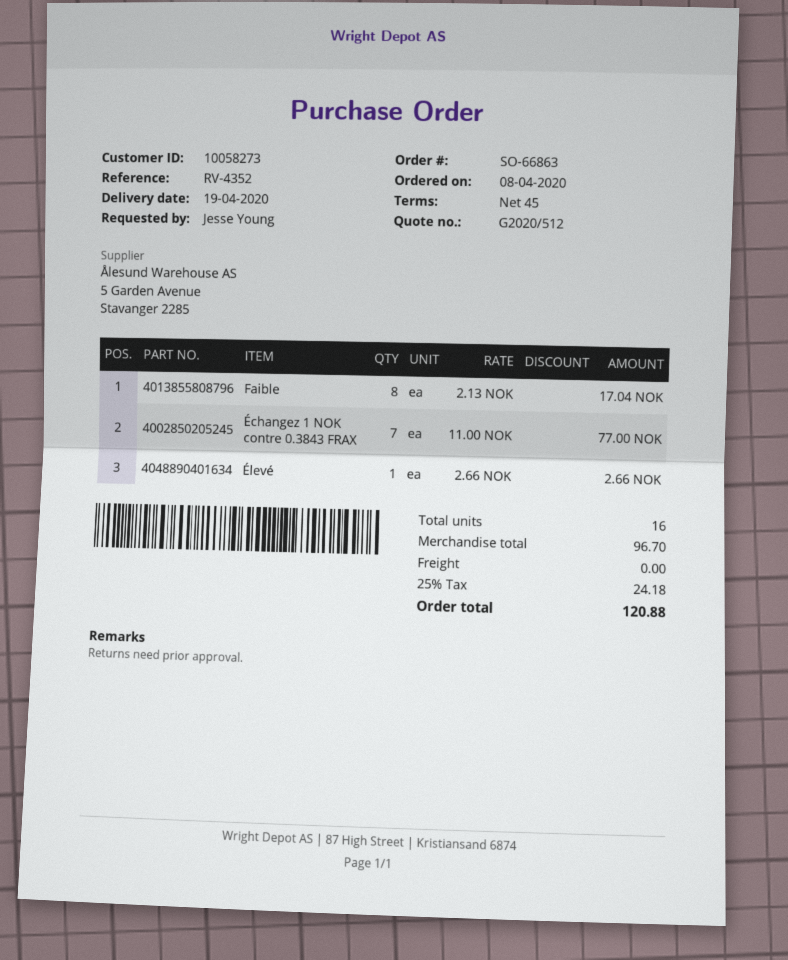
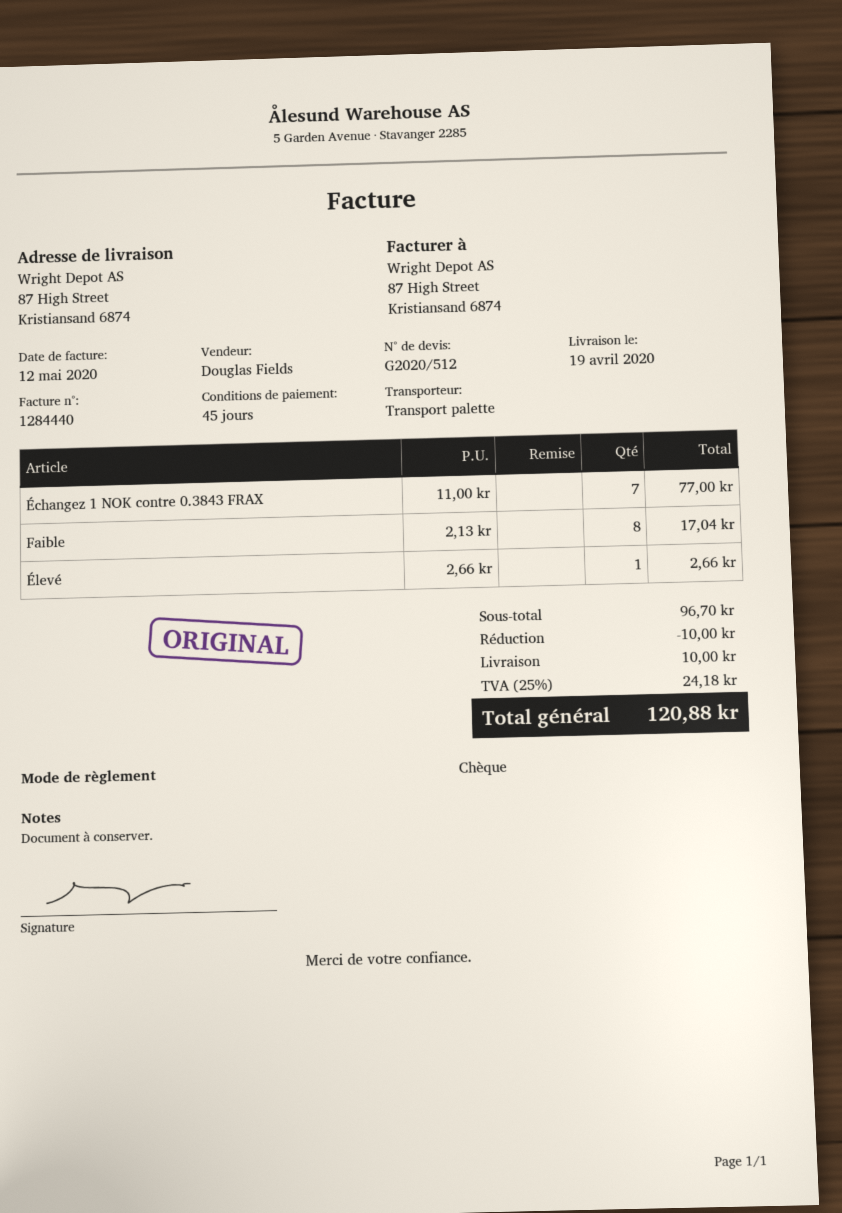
discount: none -> 10.00
shipping: 0.00 -> 10.00

